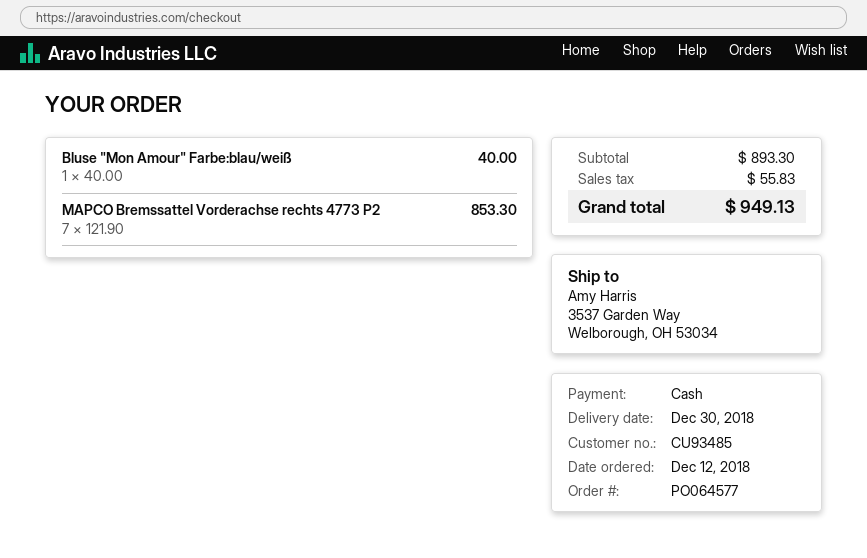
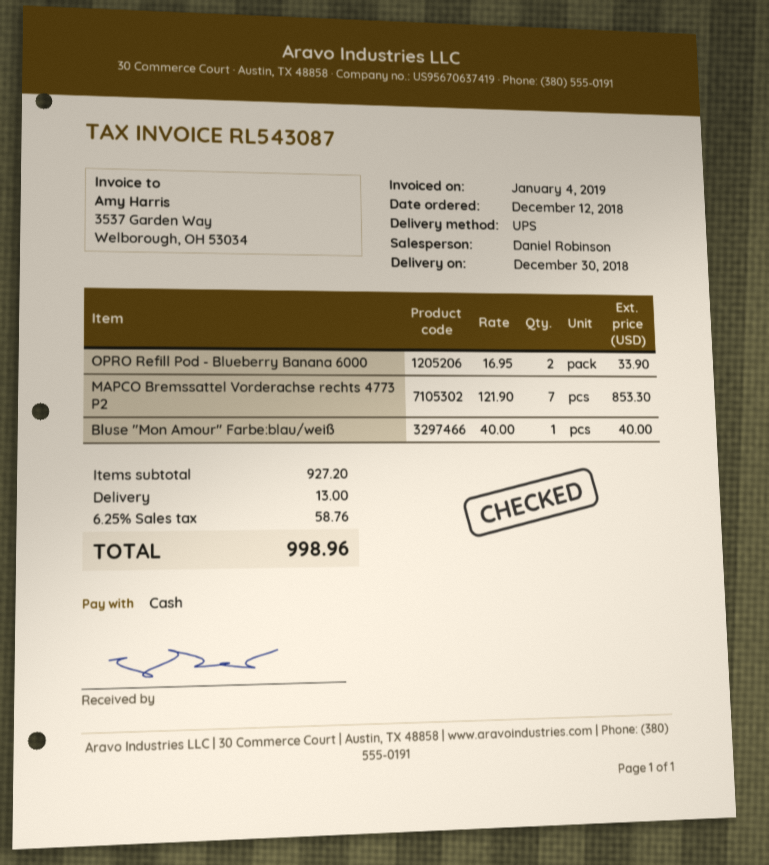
OPRO Refill Pod - Blueberry Banana 6000: none -> 2 x 16.95 = 33.90
subtotal: 893.30 -> 927.20
shipping: none -> 13.00
tax: 55.83 -> 58.76
total: 949.13 -> 998.96

